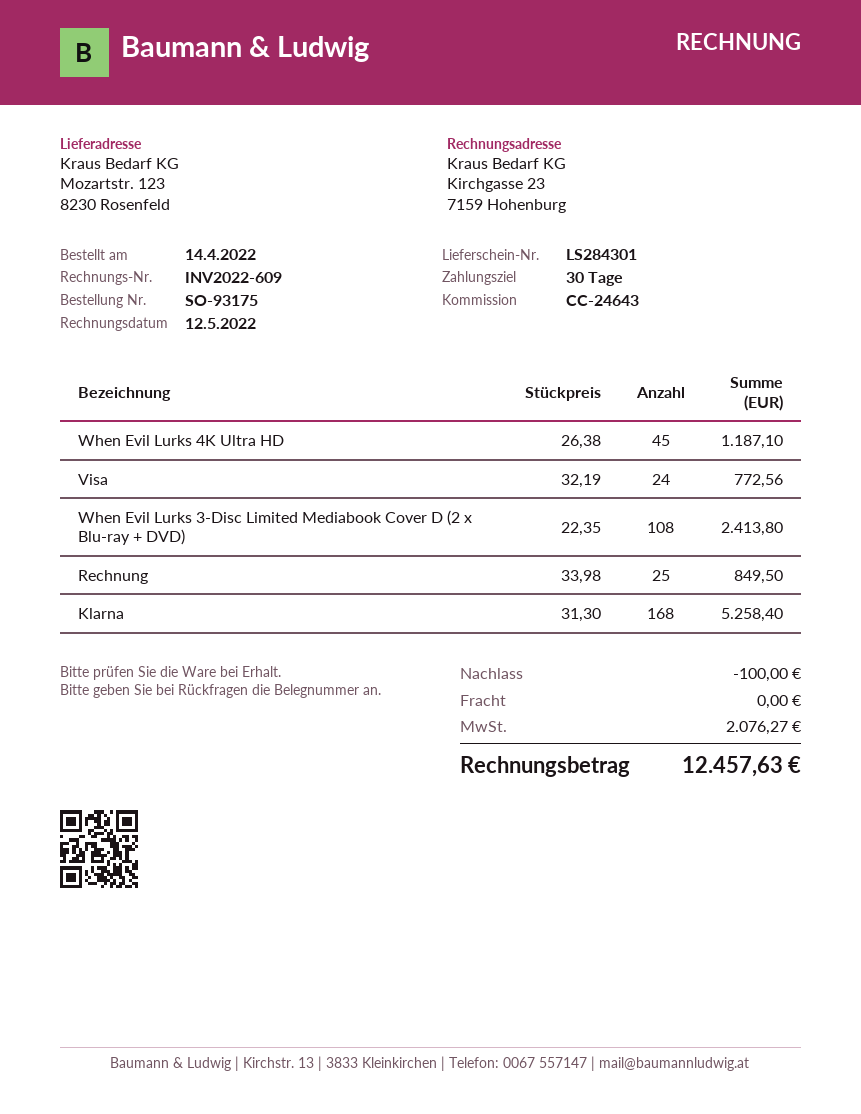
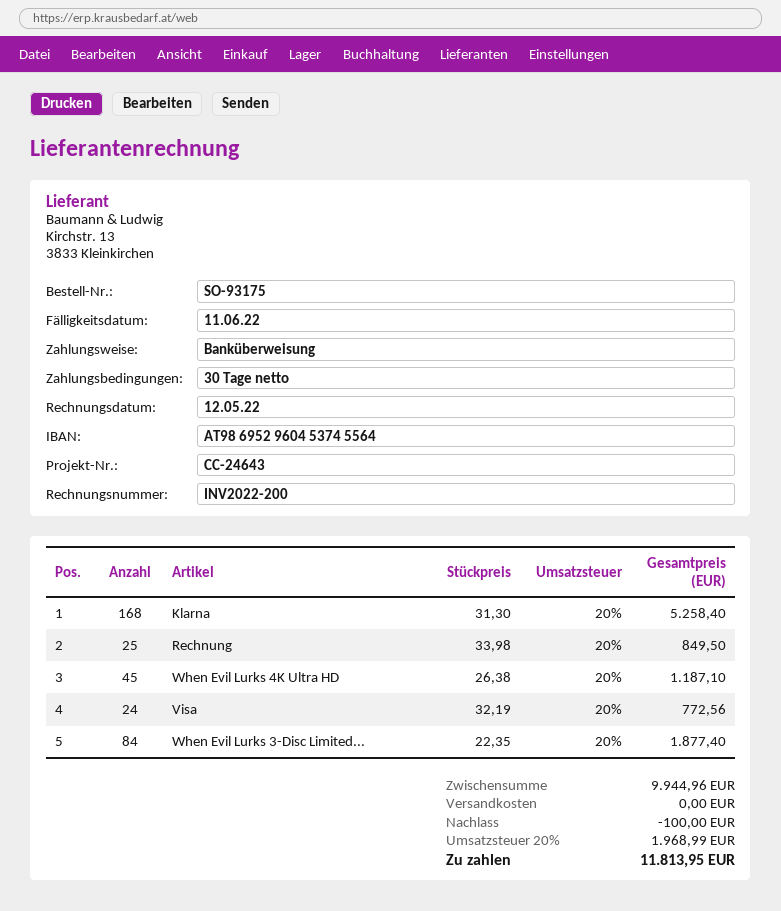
invoice number: INV2022-609 -> INV2022-200
When Evil Lurks 3-Disc Limited Mediabook Cover D (2 x Blu-ray + DVD): 108 x 22.35 = 2413.80 -> 84 x 22.35 = 1877.40
tax: 2076.27 -> 1968.99
total: 12457.63 -> 11813.95

